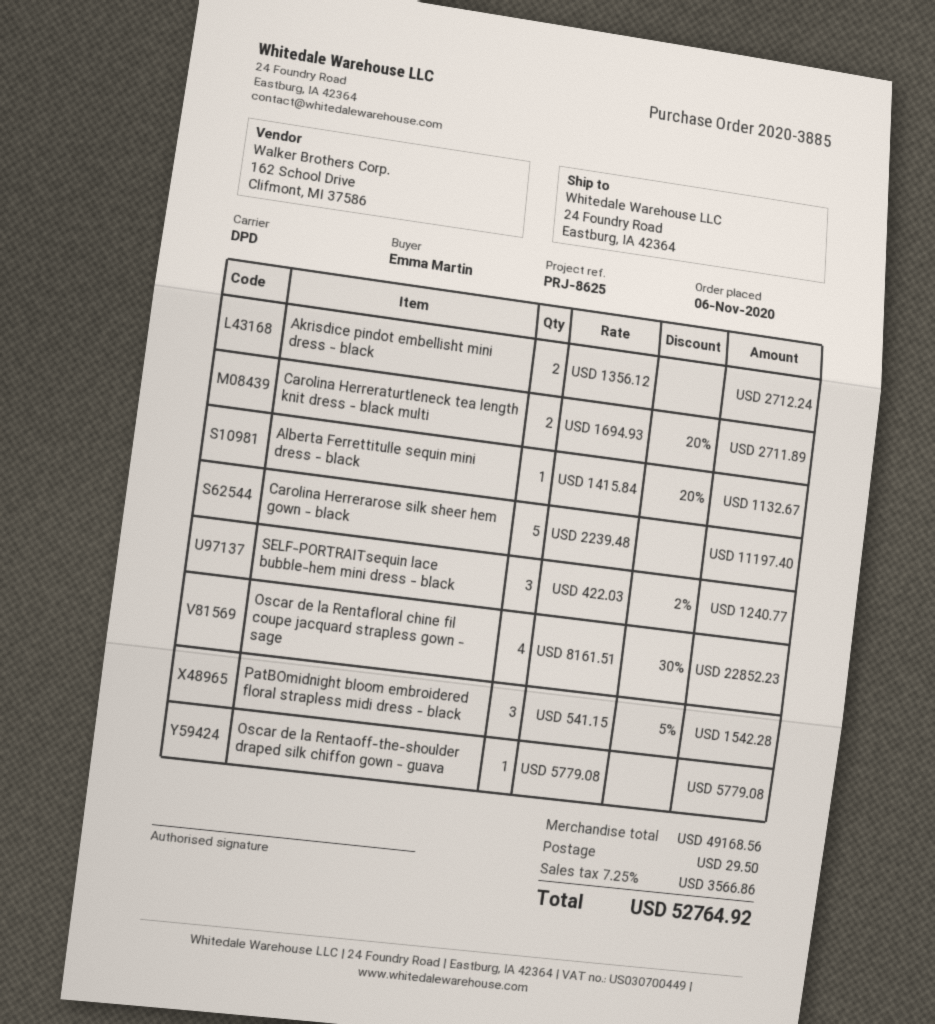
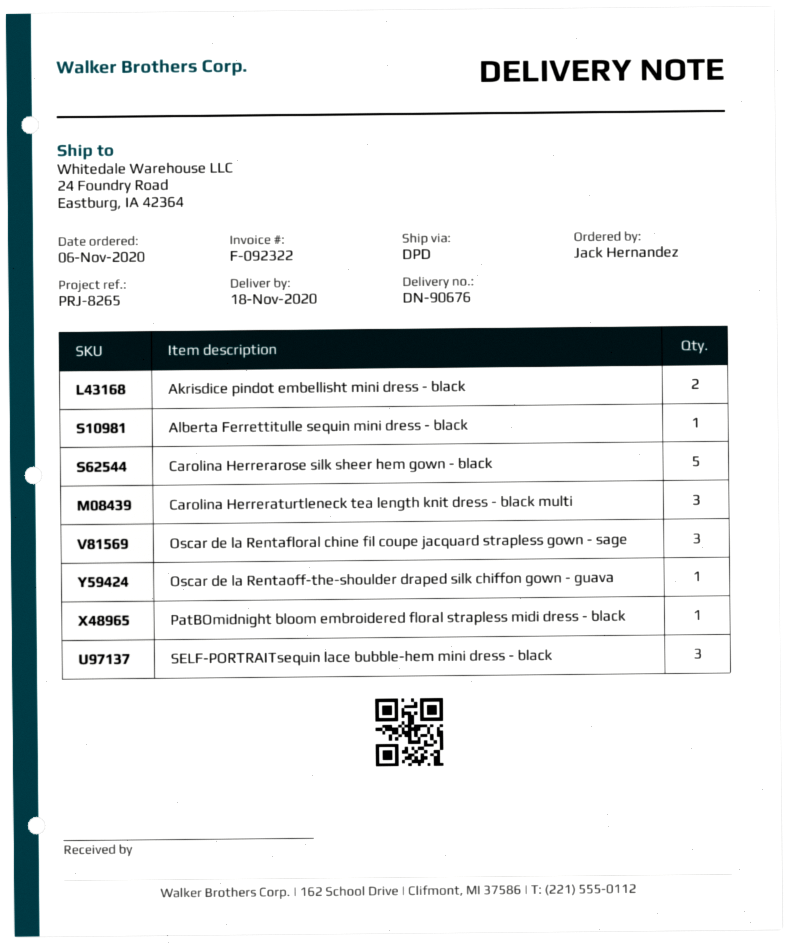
reference: PRJ-8625 -> PRJ-8265
ordered by: Emma Martin -> Jack Hernandez
Carolina Herreraturtleneck tea length knit dress - black multi: 2 -> 3
Oscar de la Rentafloral chine fil coupe jacquard strapless gown - sage: 4 -> 3
PatBOmidnight bloom embroidered floral strapless midi dress - black: 3 -> 1

